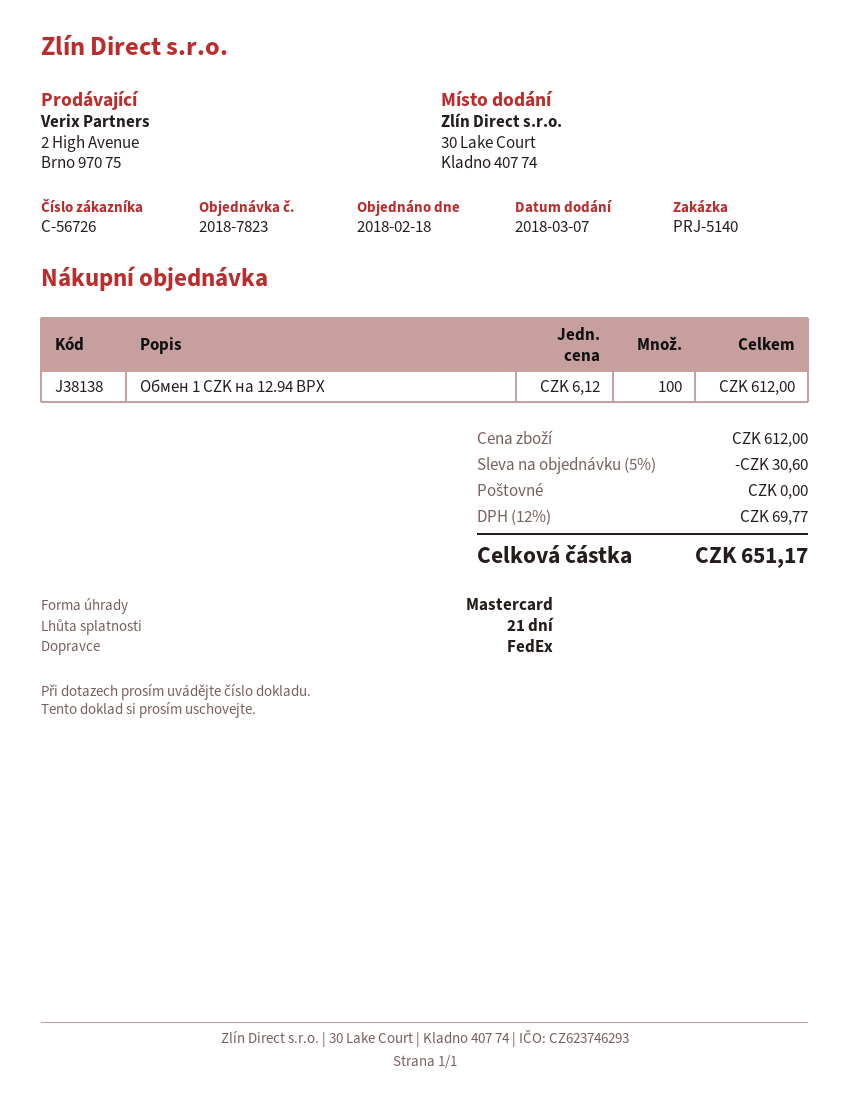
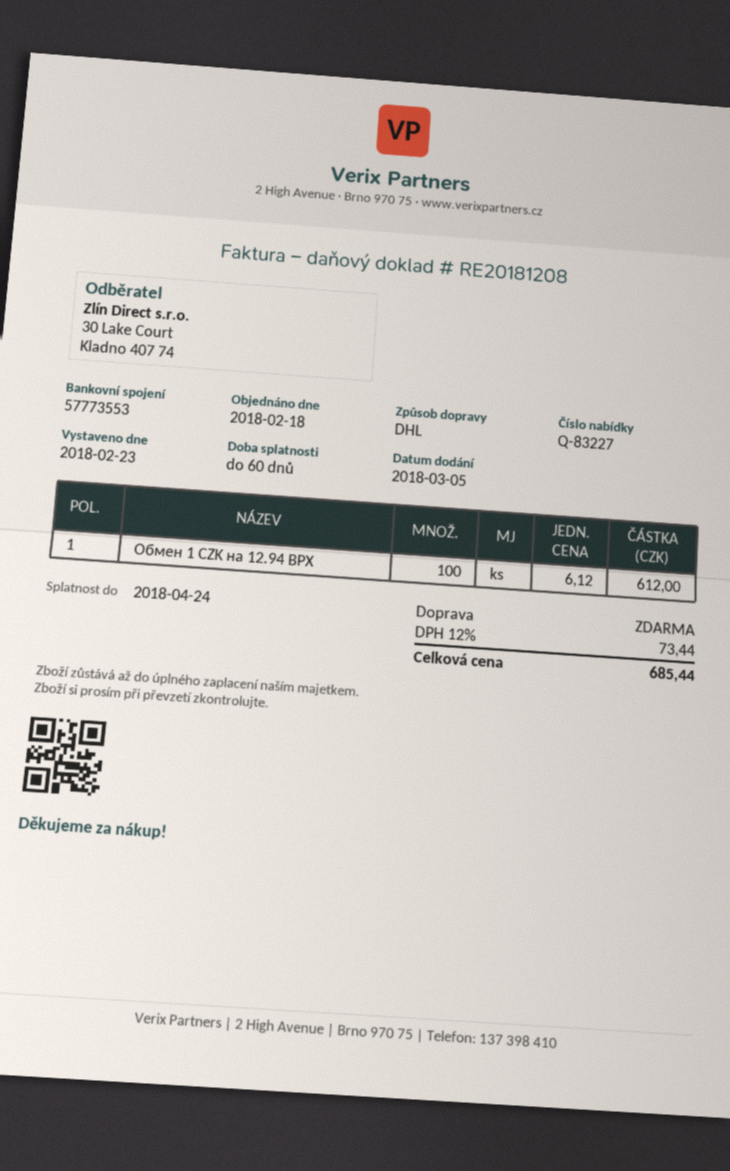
delivery date: 2018-03-07 -> 2018-03-05
payment terms: 21 days -> 60 days
shipping method: FedEx -> DHL
discount: 5% = 30.60 -> none
tax: 12% = 69.77 -> 12% = 73.44
total: 651.17 -> 685.44

